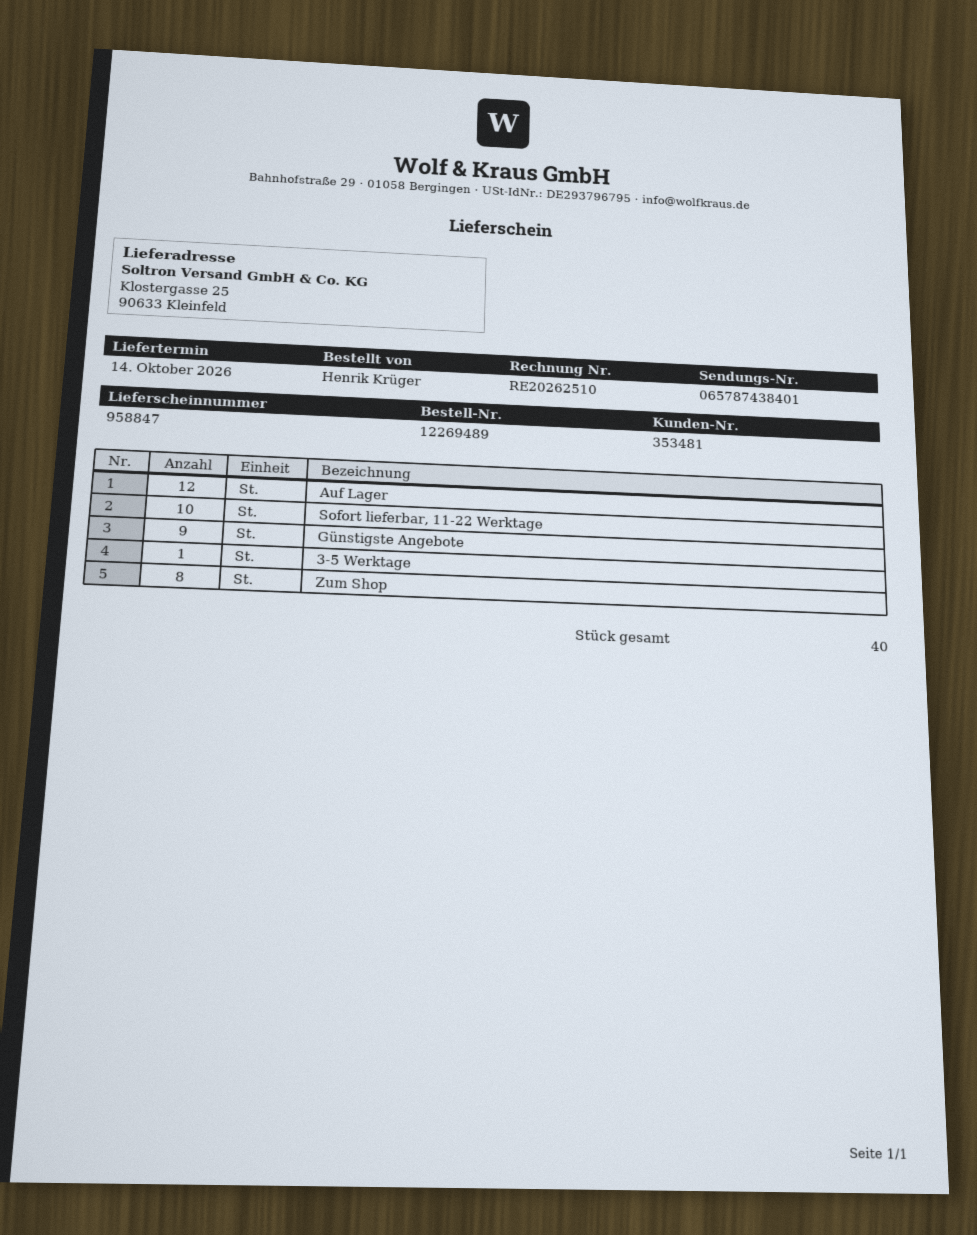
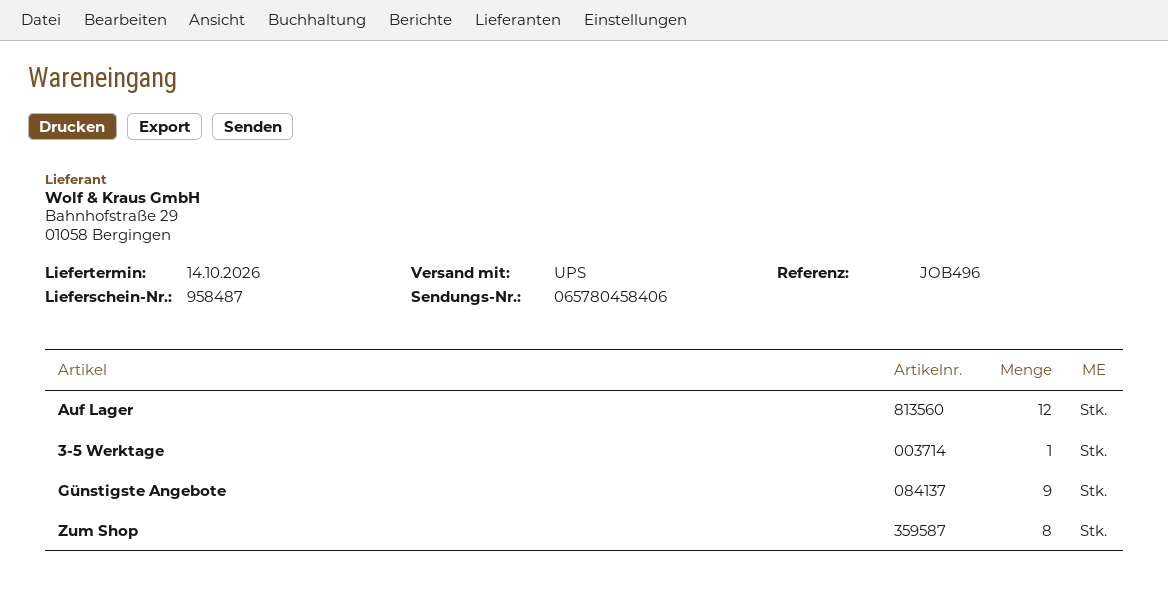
delivery note number: 958847 -> 958487
tracking number: 065787438401 -> 065780458406
Sofort lieferbar, 11-22 Werktage: 10 -> none

